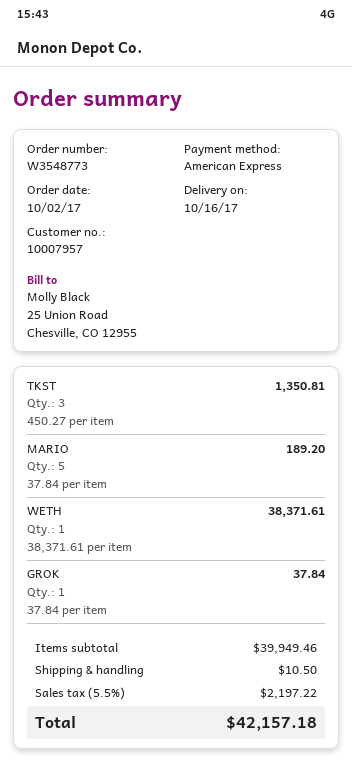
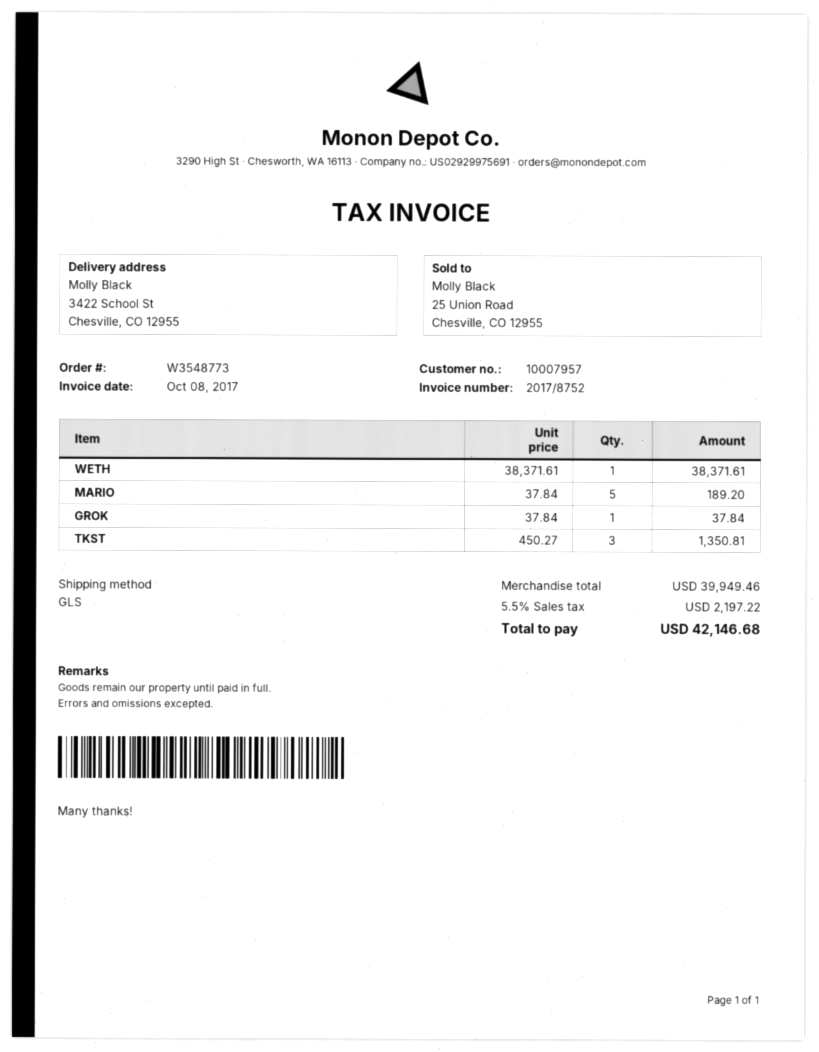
shipping: 10.50 -> none
total: 42157.18 -> 42146.68

